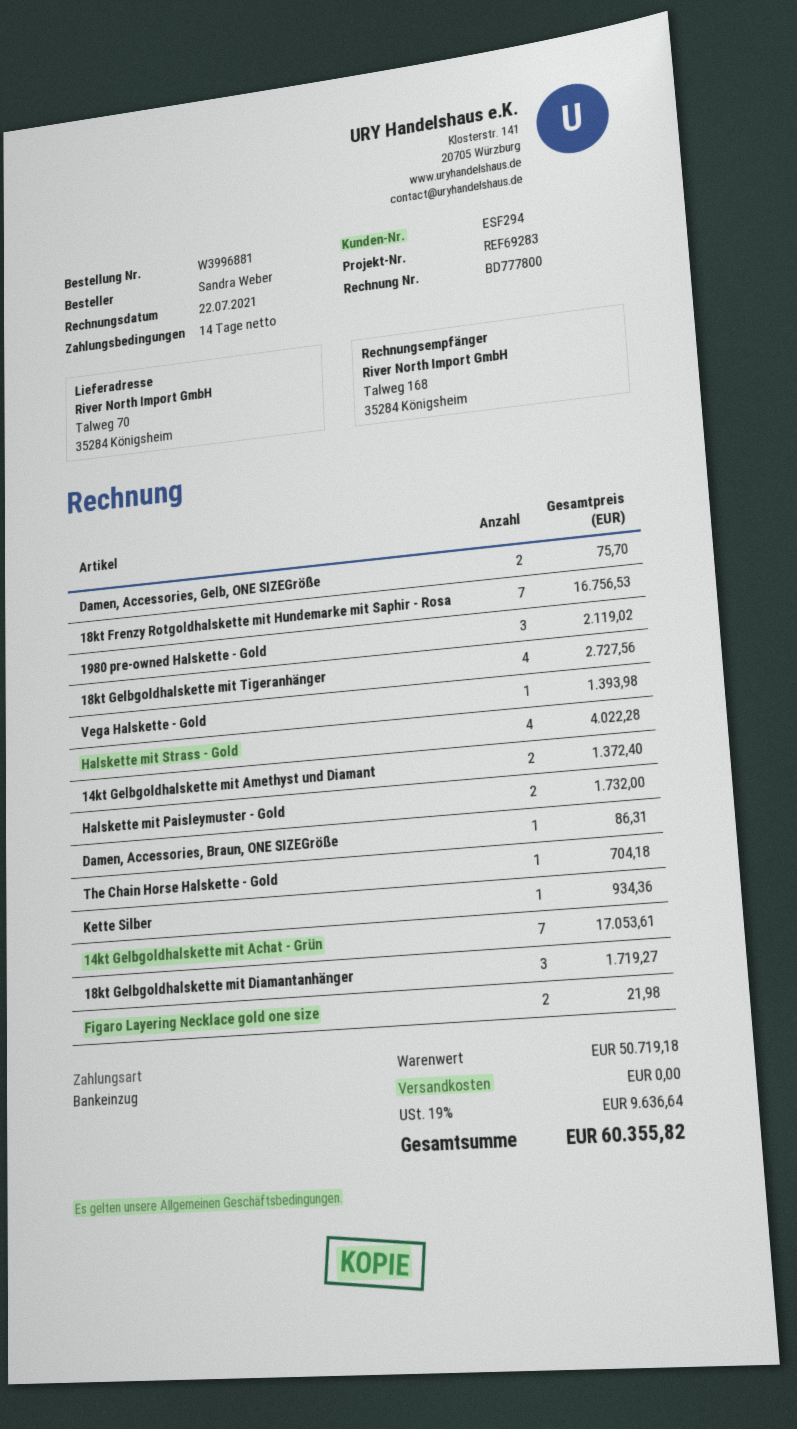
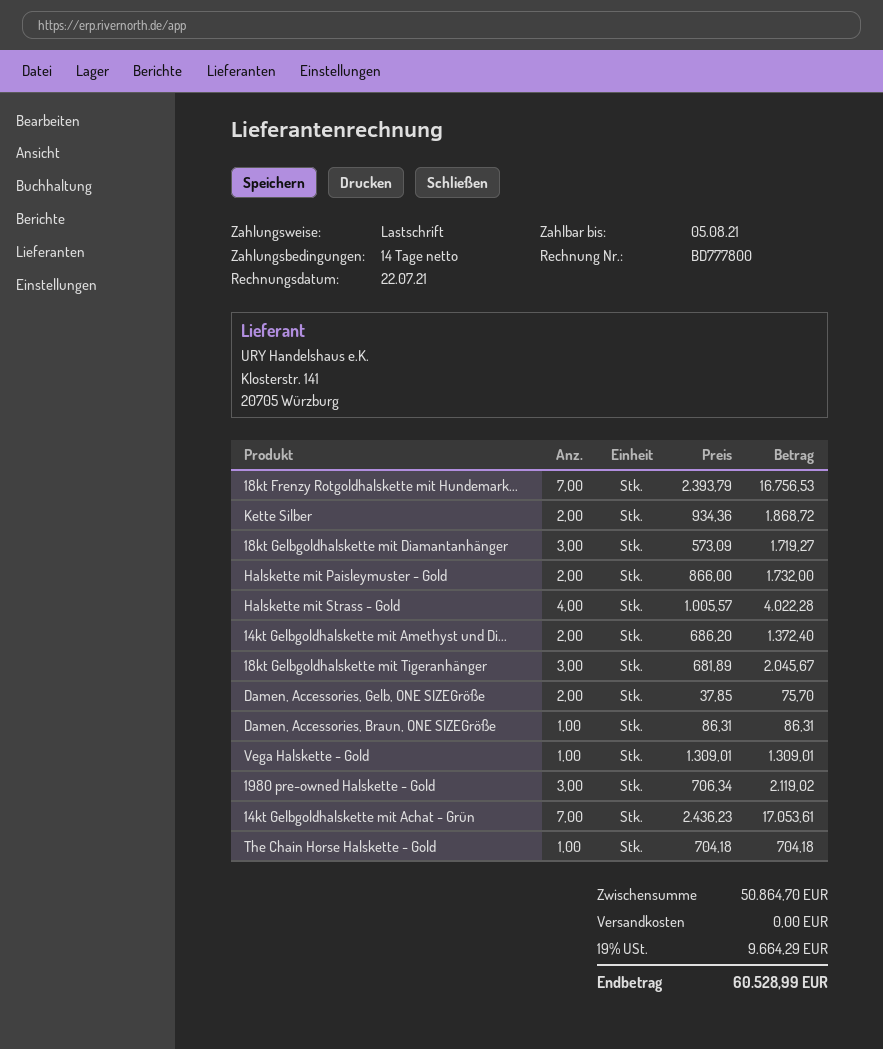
18kt Gelbgoldhalskette mit Tigeranhänger: 4 for 2727.56 -> 3 for 2045.67
Vega Halskette - Gold: 1 for 1393.98 -> 1 for 1309.01
Kette Silber: 1 for 934.36 -> 2 for 1868.72
Figaro Layering Necklace gold one size: 2 for 21.98 -> none
subtotal: 50719.18 -> 50864.70
tax: 19% = 9636.64 -> 19% = 9664.29
total: 60355.82 -> 60528.99

